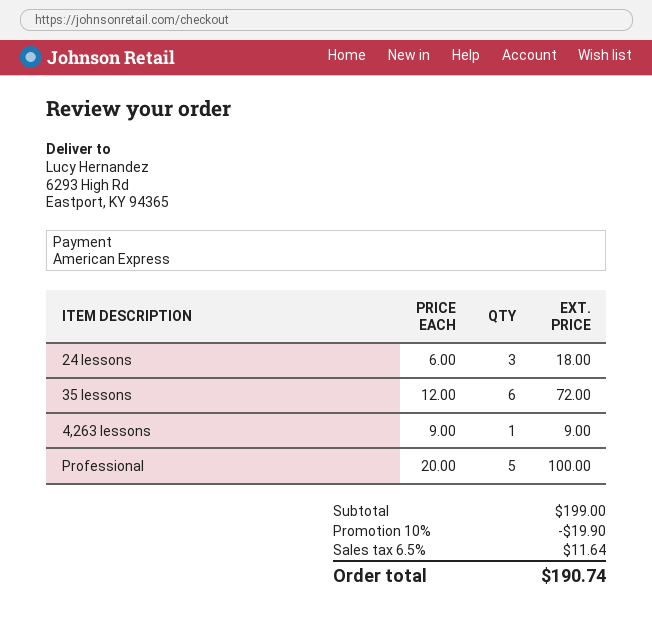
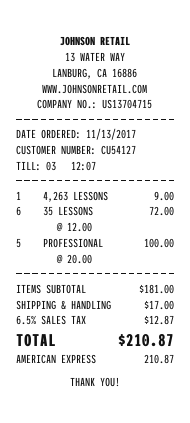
24 lessons: 3 x 6.00 = 18.00 -> none
subtotal: 199.00 -> 181.00
discount: 10% = 19.90 -> none
shipping: none -> 17.00
tax: 6.5% = 11.64 -> 6.5% = 12.87
total: 190.74 -> 210.87

